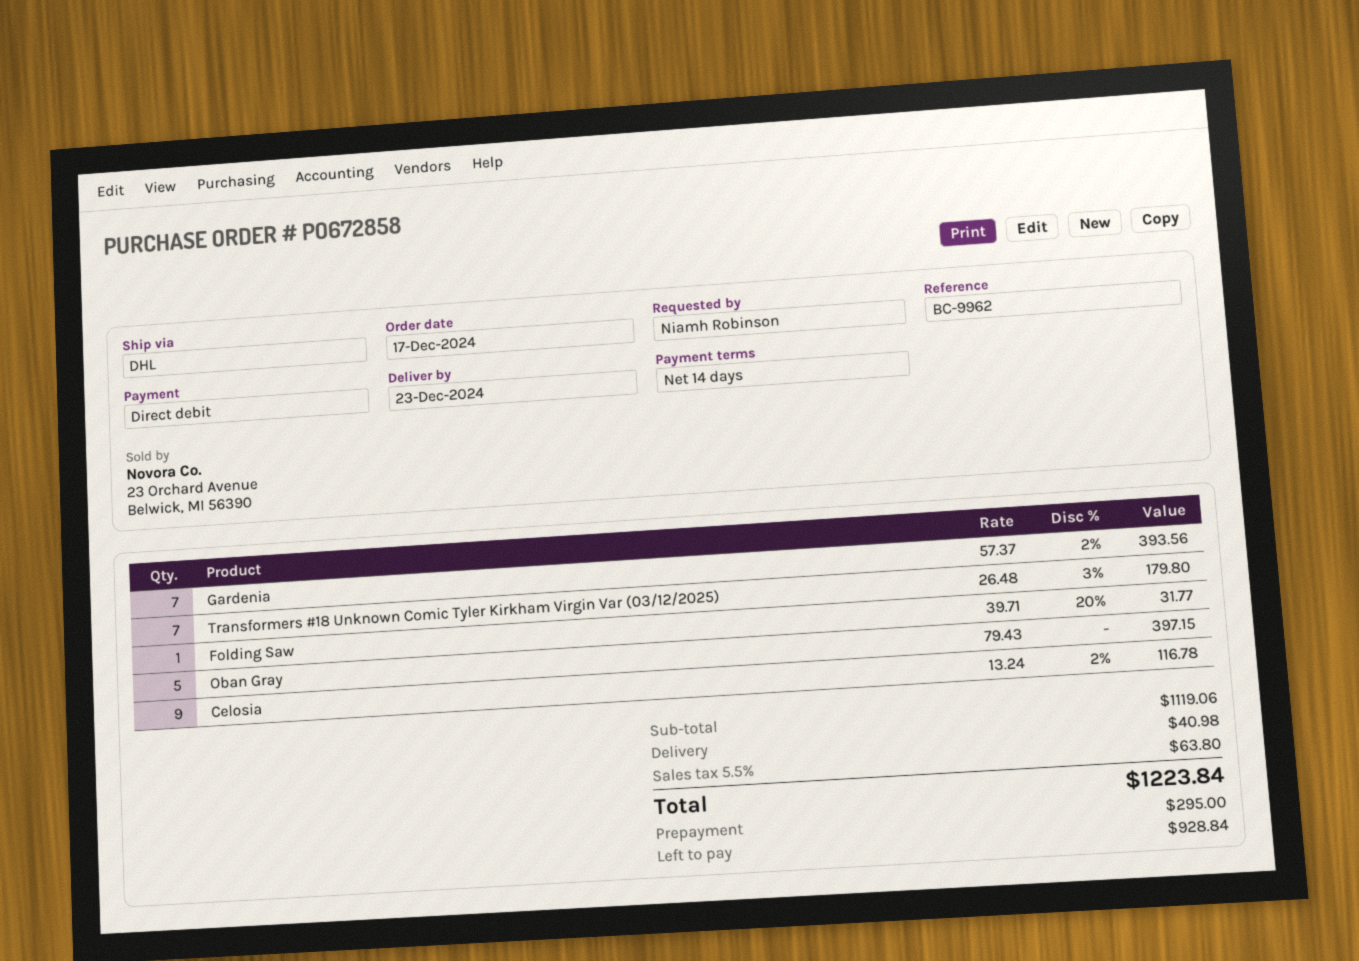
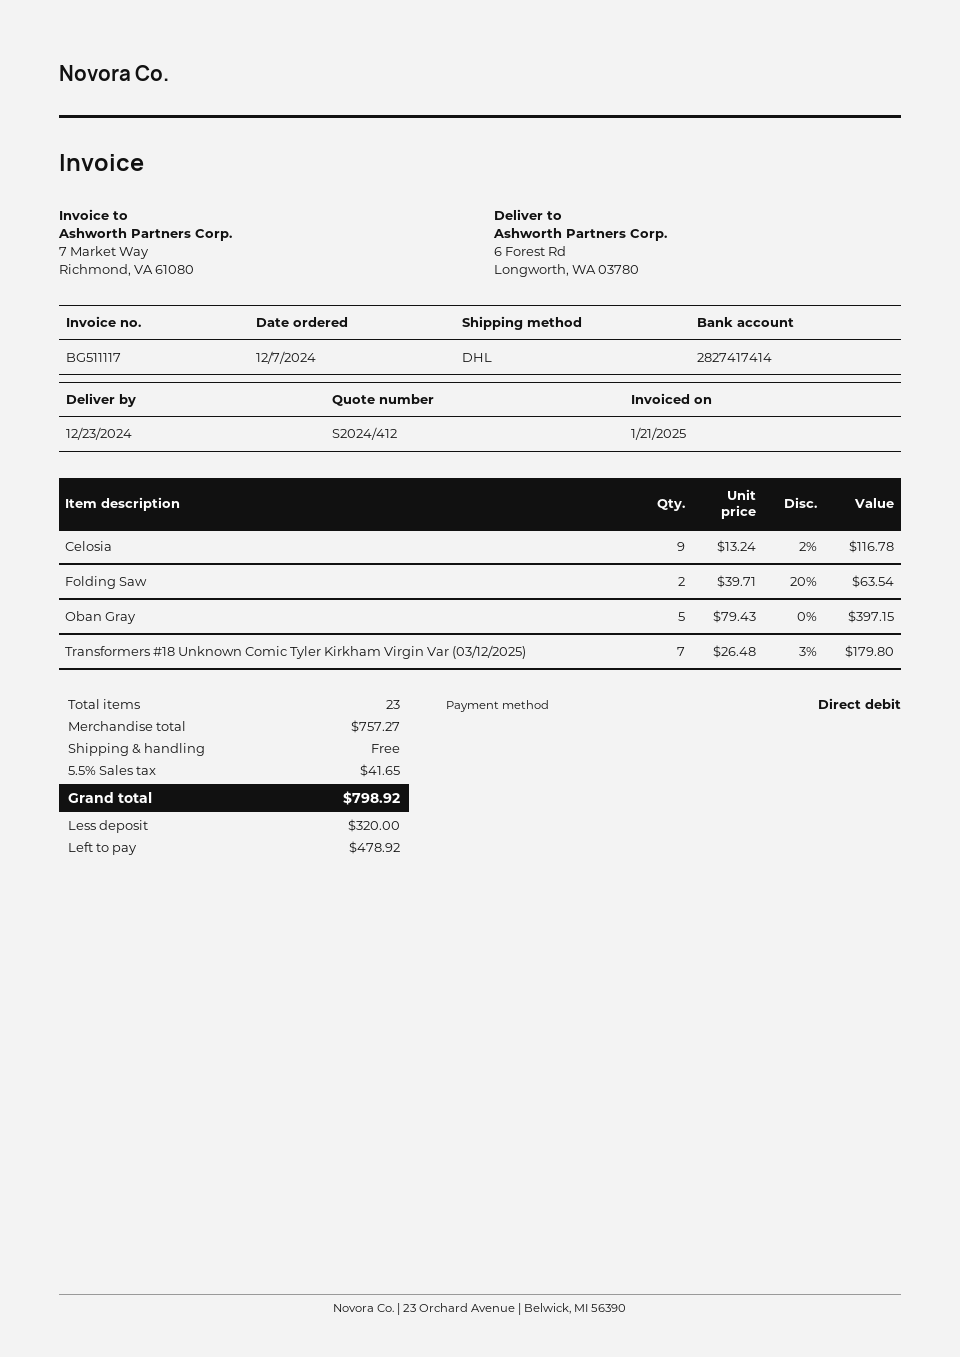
order date: 2024-12-17 -> 2024-12-07
Gardenia: 7 x 57.37 - 2% = 393.56 -> none
Folding Saw: 1 x 39.71 - 20% = 31.77 -> 2 x 39.71 - 20% = 63.54
subtotal: 1119.06 -> 757.27
shipping: 40.98 -> 0.00
tax: 5.5% = 63.80 -> 5.5% = 41.65
total: 1223.84 -> 798.92
deposit: 295.00 -> 320.00
balance: 928.84 -> 478.92

